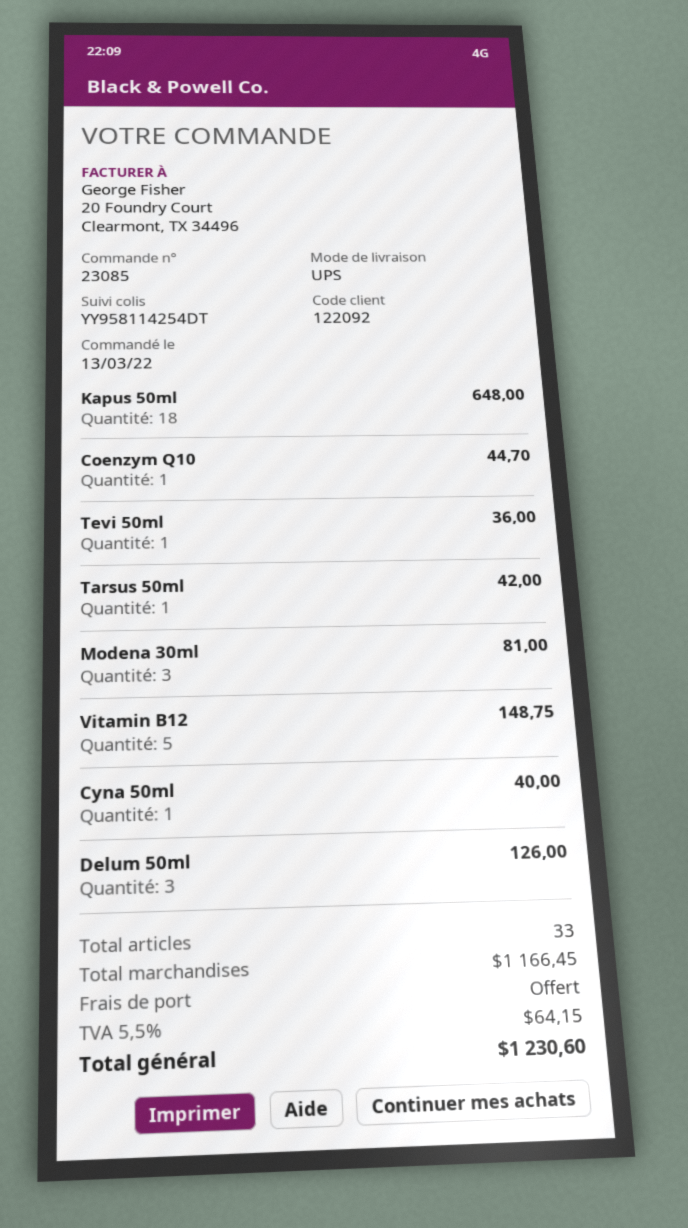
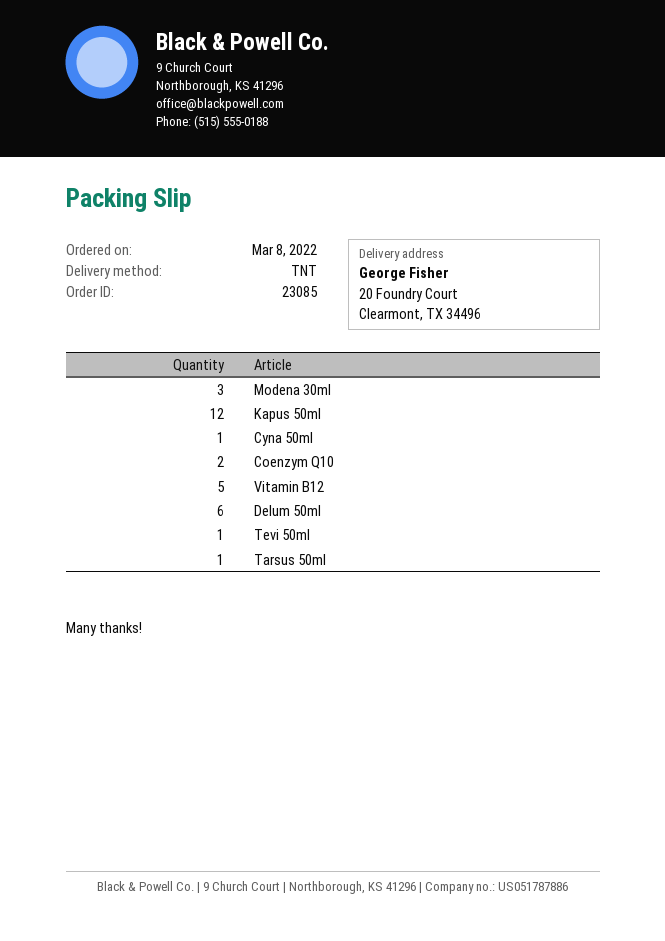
order date: 2022-03-13 -> 2022-03-08
shipping method: UPS -> TNT
Kapus 50ml: 18 -> 12
Coenzym Q10: 1 -> 2
Delum 50ml: 3 -> 6

